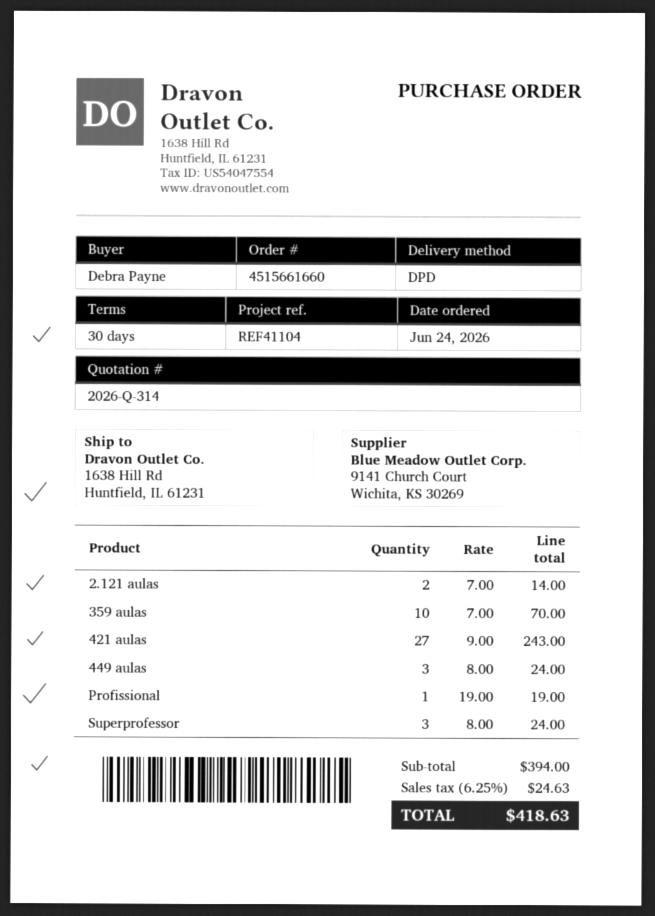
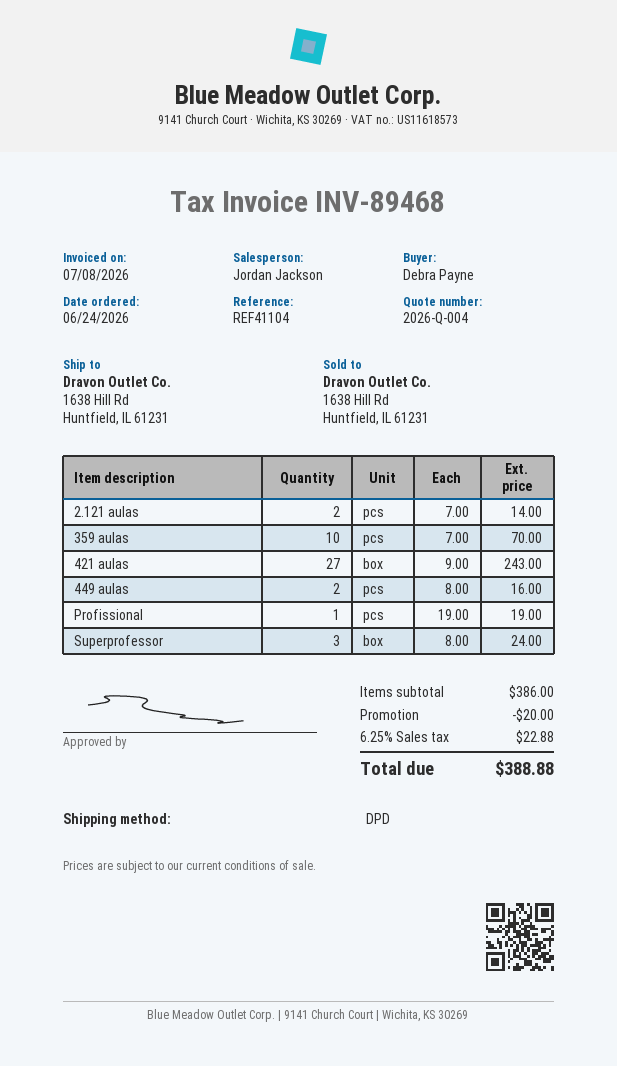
quote number: 2026-Q-314 -> 2026-Q-004
449 aulas: 3 x 8.00 = 24.00 -> 2 x 8.00 = 16.00
subtotal: 394.00 -> 386.00
discount: none -> 20.00
tax: 6.25% = 24.63 -> 6.25% = 22.88
total: 418.63 -> 388.88

